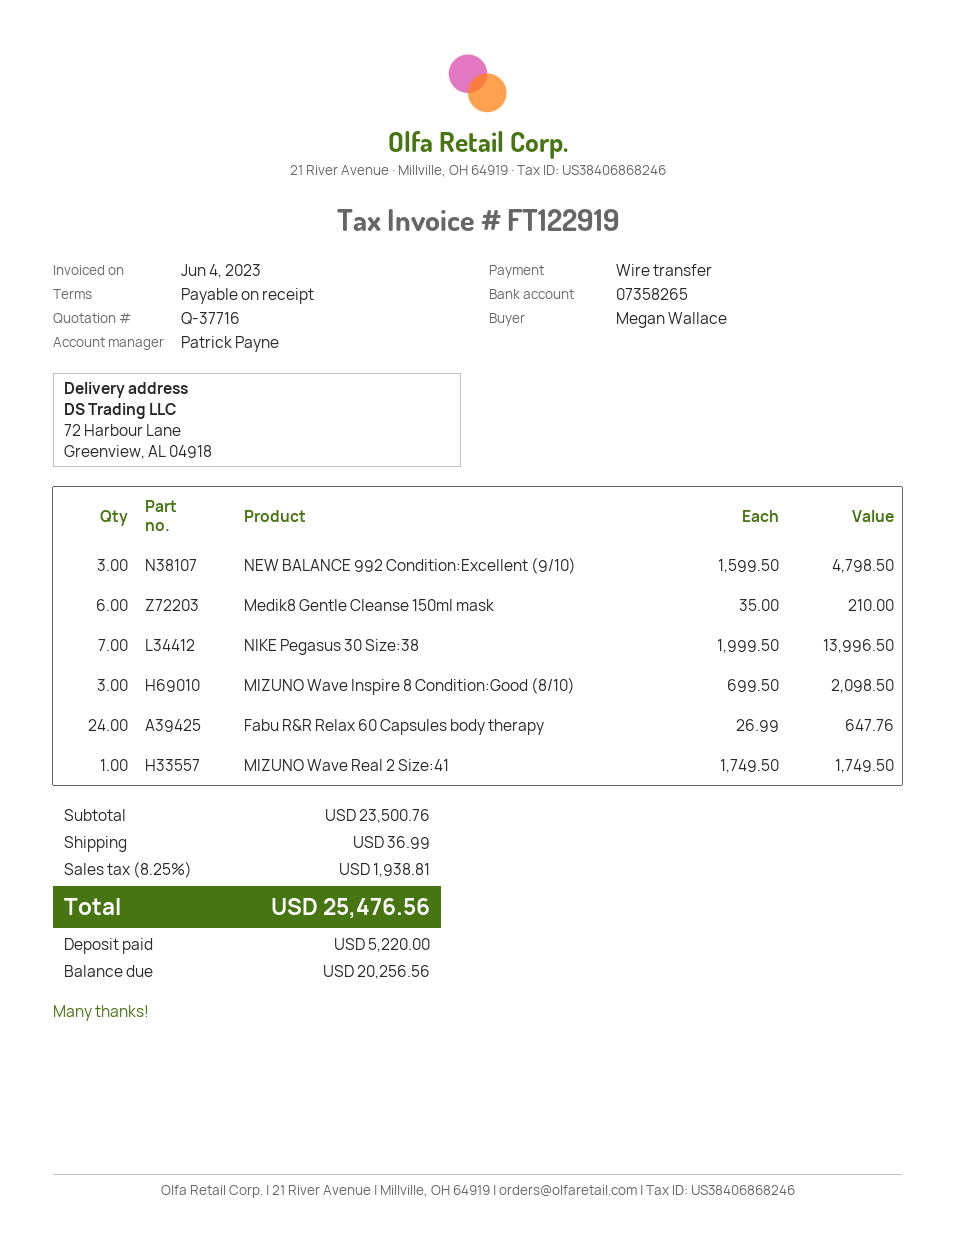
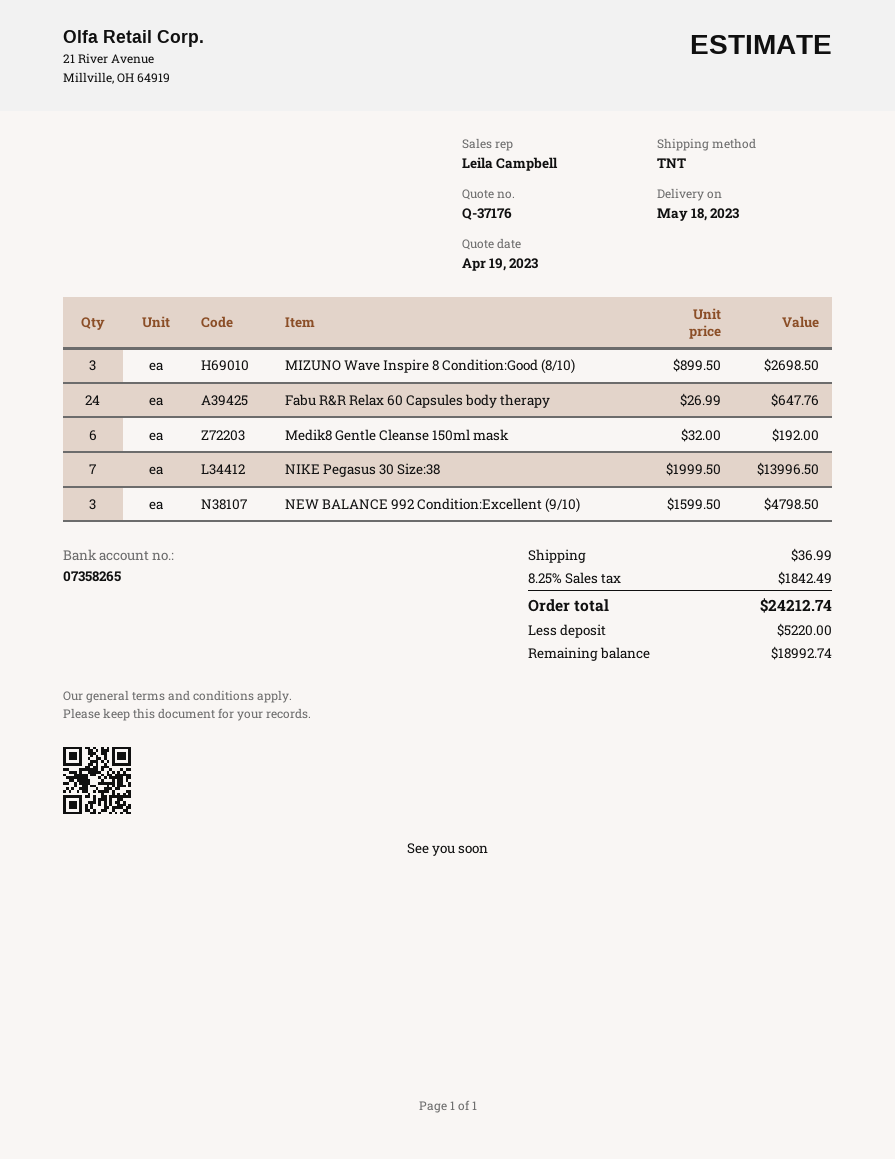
quote number: Q-37716 -> Q-37176
sales rep: Patrick Payne -> Leila Campbell
Medik8 Gentle Cleanse 150ml mask: 6 x 35.00 = 210.00 -> 6 x 32.00 = 192.00
MIZUNO Wave Inspire 8 Condition:Good (8/10): 3 x 699.50 = 2098.50 -> 3 x 899.50 = 2698.50
MIZUNO Wave Real 2 Size:41: 1 x 1749.50 = 1749.50 -> none
tax: 8.25% = 1938.81 -> 8.25% = 1842.49
total: 25476.56 -> 24212.74
balance: 20256.56 -> 18992.74

